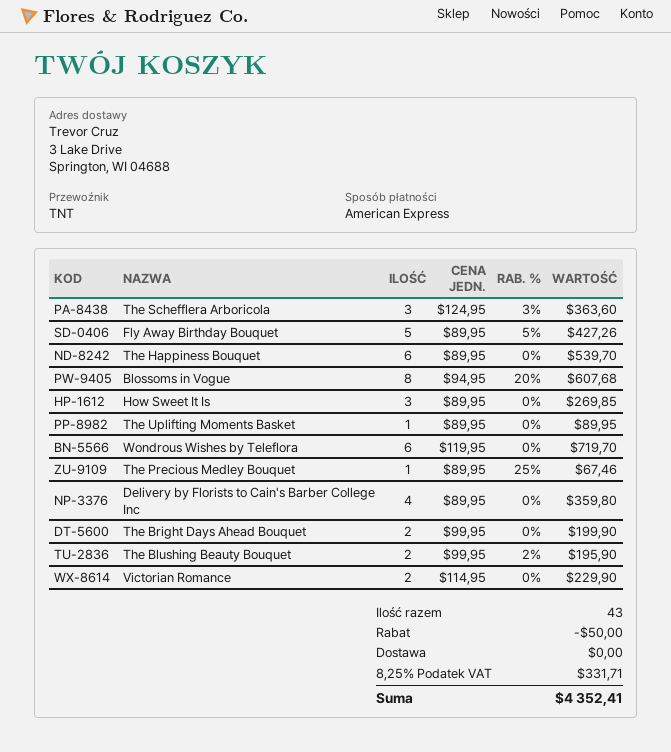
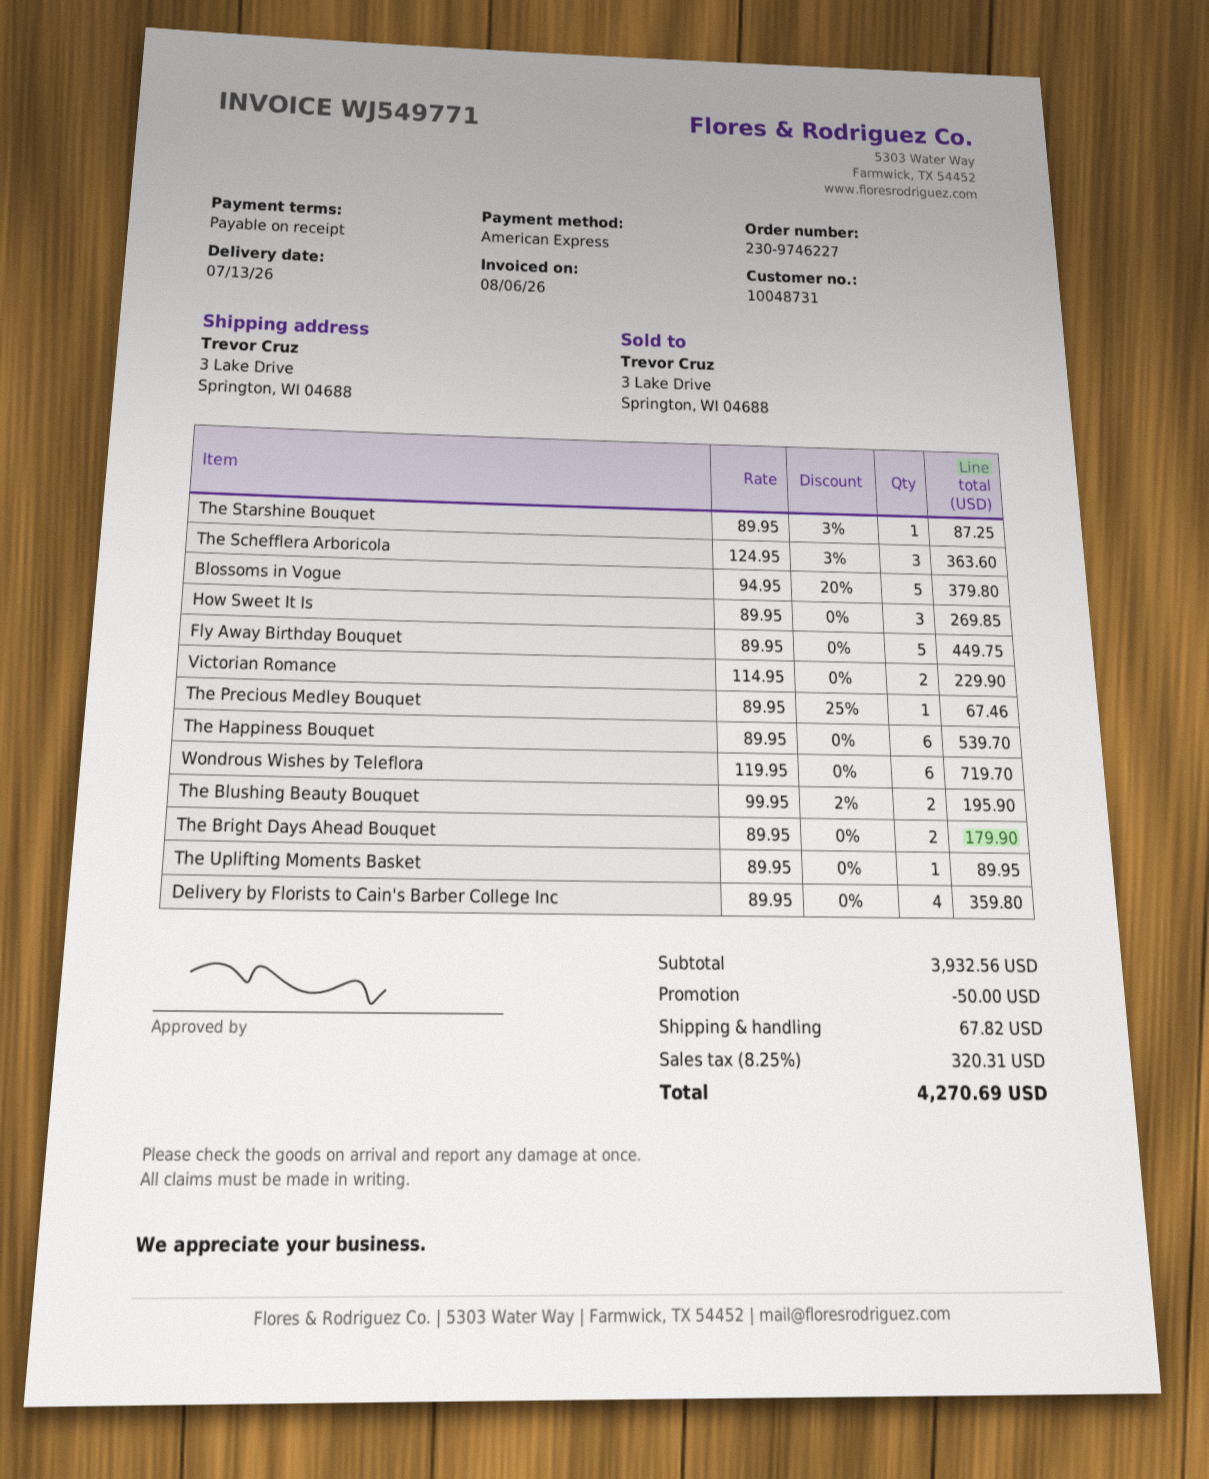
Fly Away Birthday Bouquet: 5 x 89.95 - 5% = 427.26 -> 5 x 89.95 = 449.75
Blossoms in Vogue: 8 x 94.95 - 20% = 607.68 -> 5 x 94.95 - 20% = 379.80
The Bright Days Ahead Bouquet: 2 x 99.95 = 199.90 -> 2 x 89.95 = 179.90
The Starshine Bouquet: none -> 1 x 89.95 - 3% = 87.25
shipping: 0.00 -> 67.82
tax: 8.25% = 331.71 -> 8.25% = 320.31
total: 4352.41 -> 4270.69

